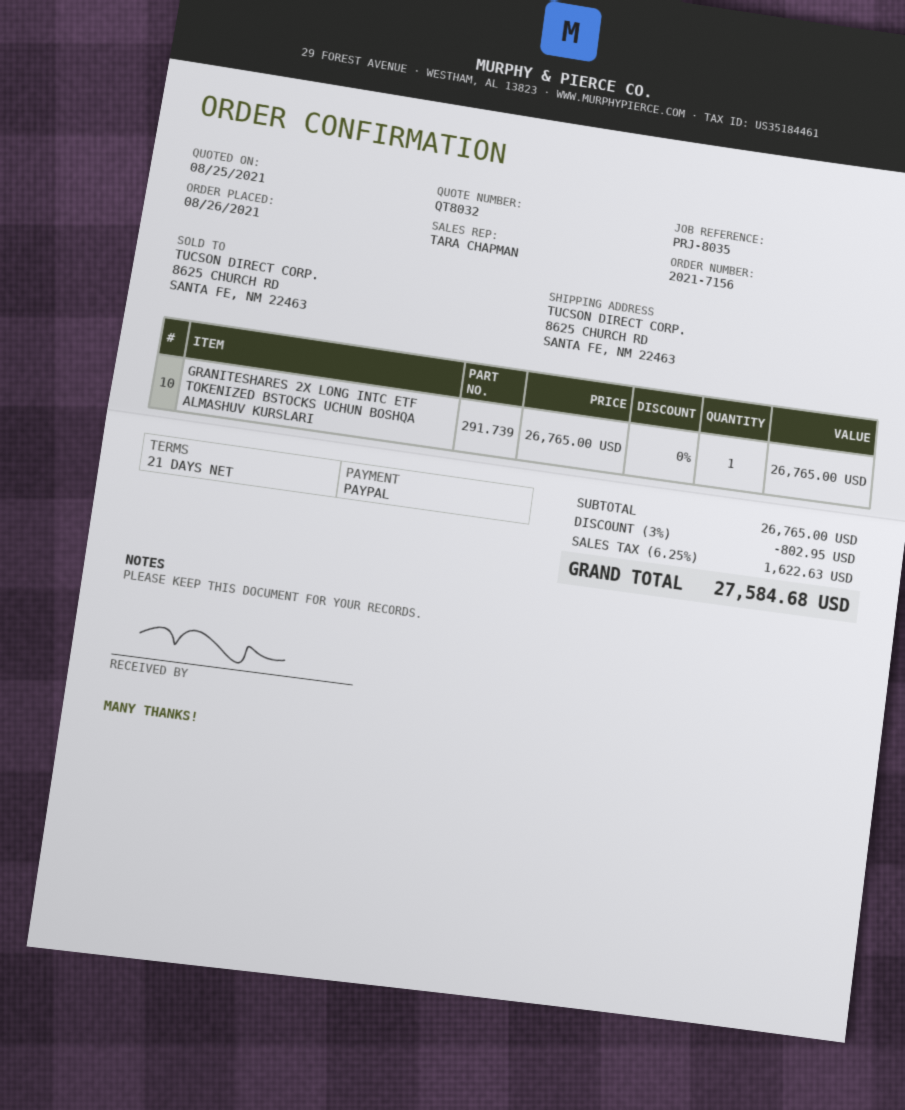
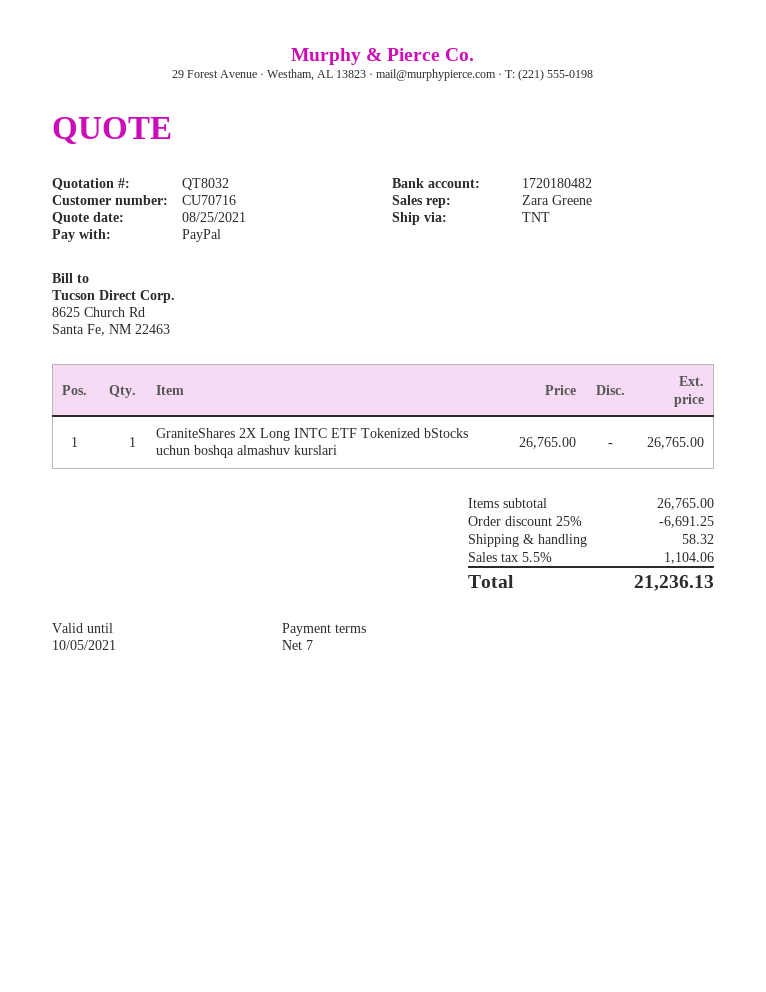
payment terms: 21 days -> 7 days
sales rep: TARA CHAPMAN -> Zara Greene
discount: 3% = 802.95 -> 25% = 6691.25
shipping: none -> 58.32
tax: 6.25% = 1622.63 -> 5.5% = 1104.06
total: 27584.68 -> 21236.13

